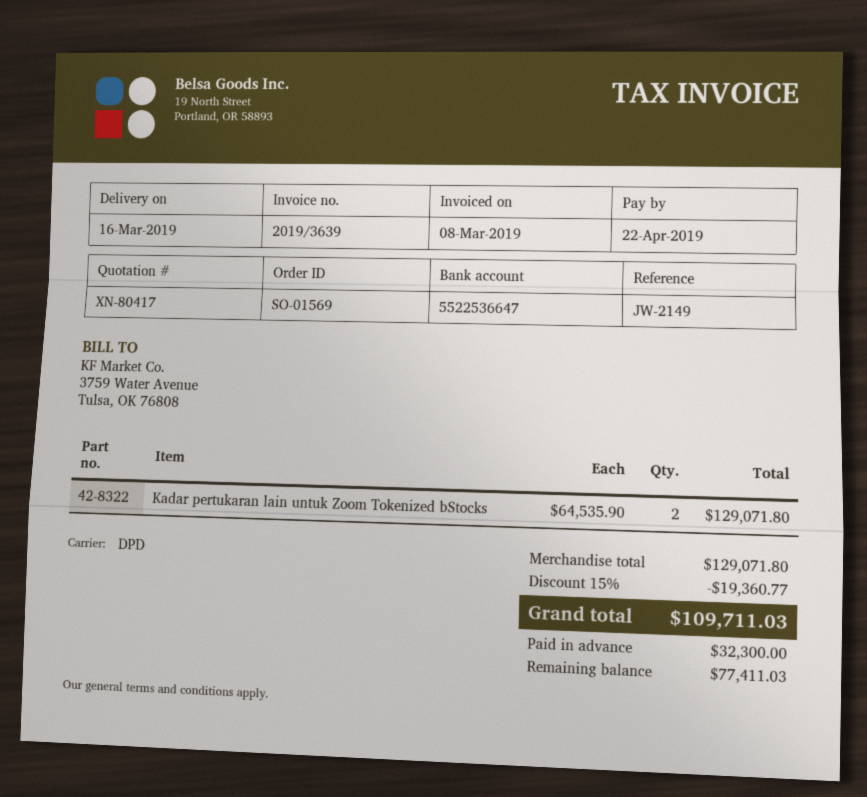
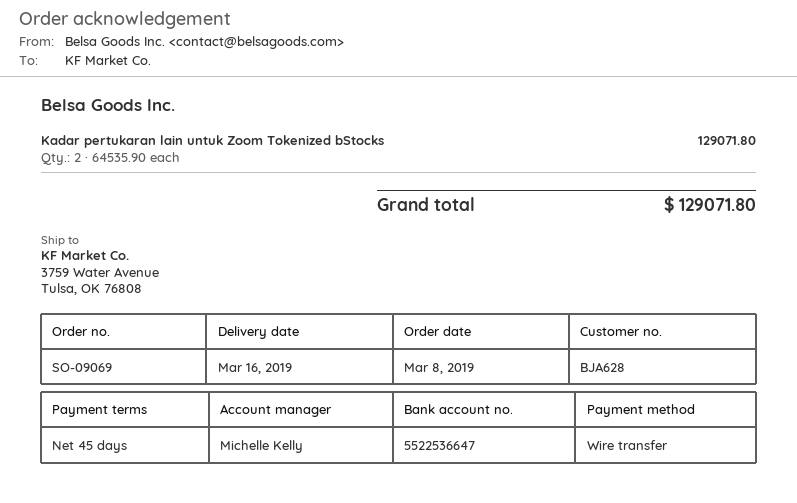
order number: SO-01569 -> SO-09069
discount: 15% = 19360.77 -> none
total: 109711.03 -> 129071.80

